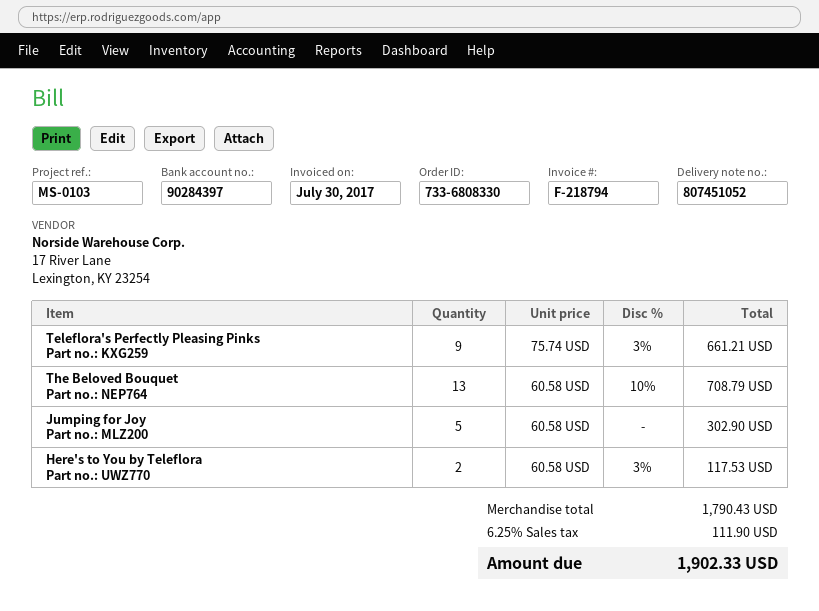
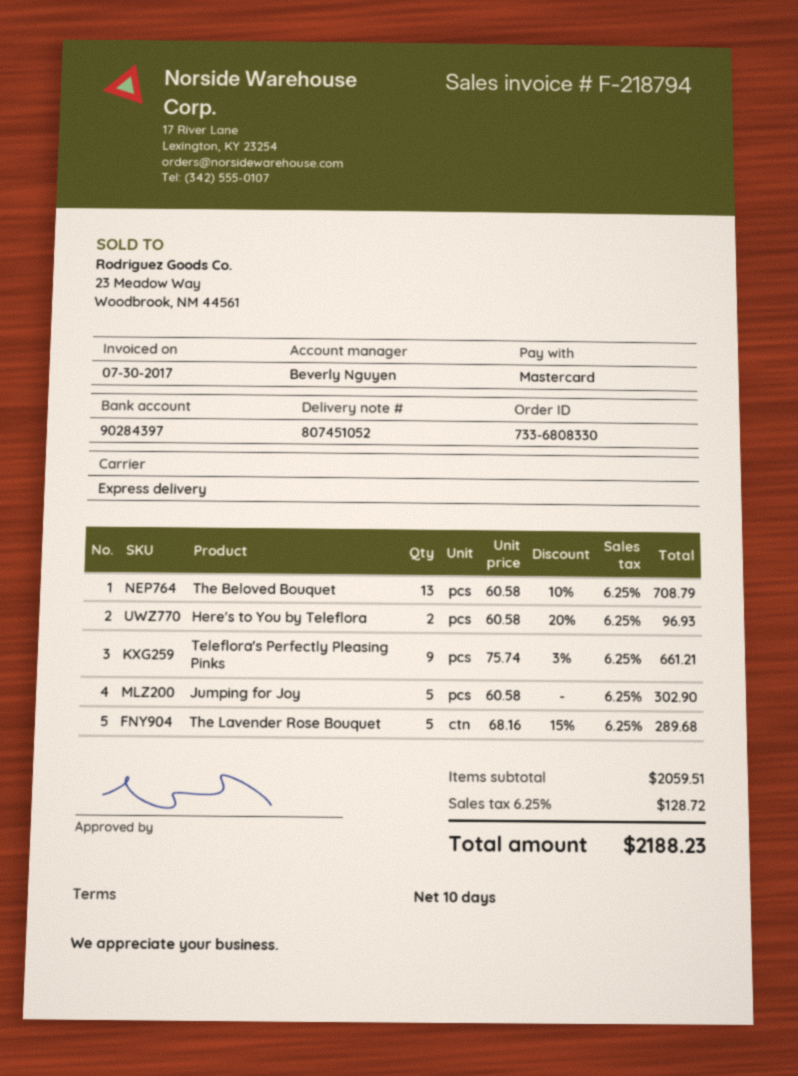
Here's to You by Teleflora: 2 x 60.58 - 3% = 117.53 -> 2 x 60.58 - 20% = 96.93
The Lavender Rose Bouquet: none -> 5 x 68.16 - 15% = 289.68
subtotal: 1790.43 -> 2059.51
tax: 6.25% = 111.90 -> 6.25% = 128.72
total: 1902.33 -> 2188.23

